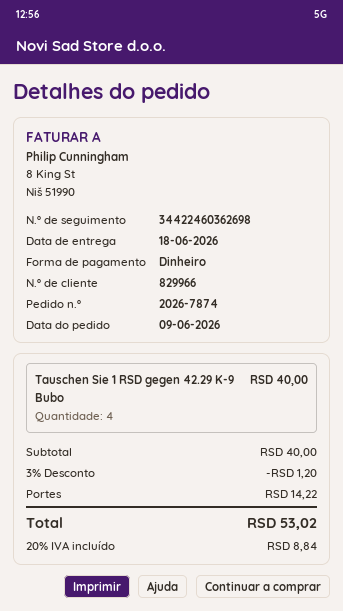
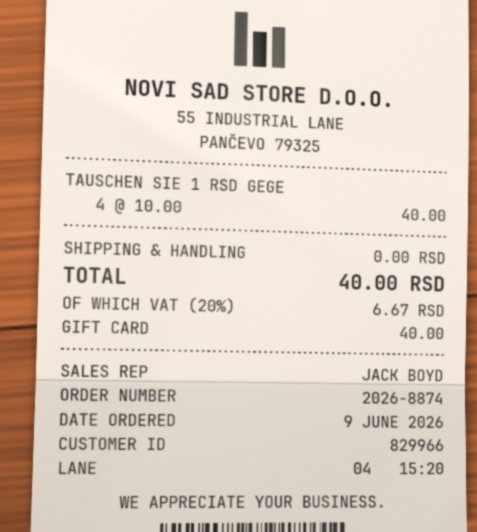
order number: 2026-7874 -> 2026-8874
payment method: cash -> gift card
discount: 3% = 1.20 -> none
shipping: 14.22 -> 0.00
tax: 20% = 8.84 -> 20% = 6.67
total: 53.02 -> 40.00

